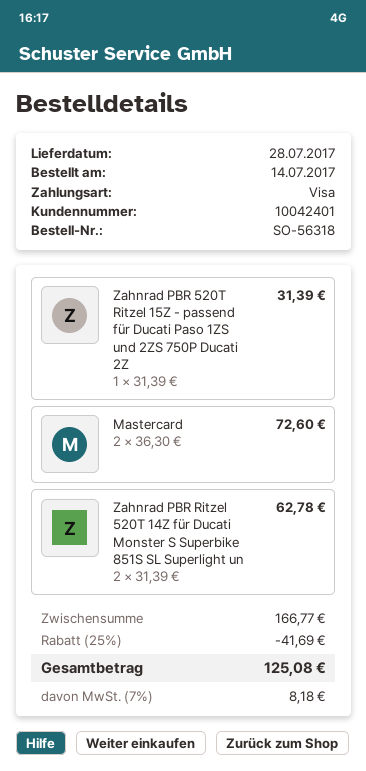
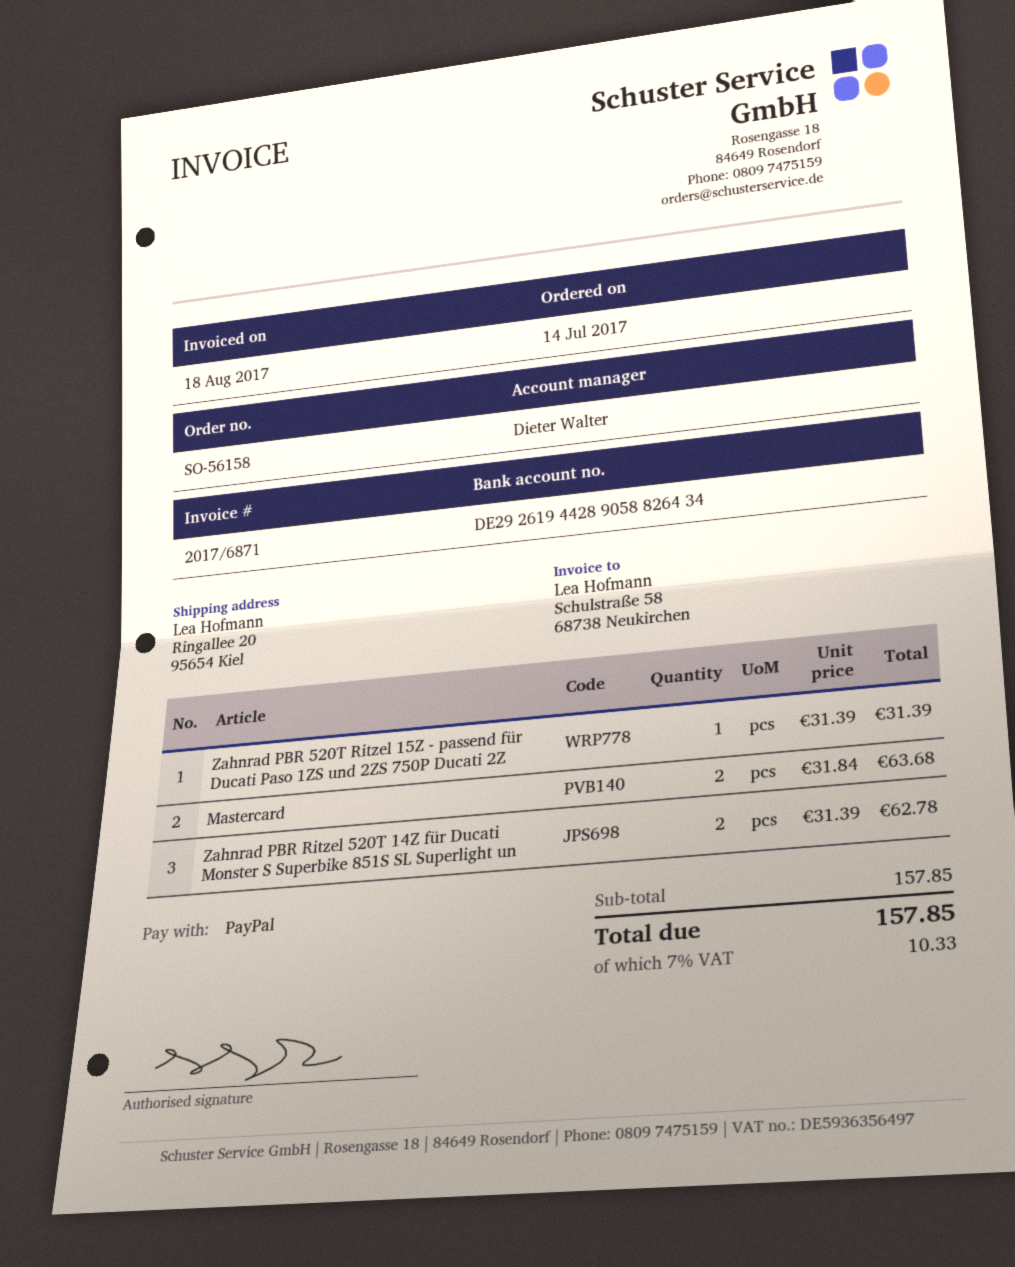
order number: SO-56318 -> SO-56158
payment method: Visa -> PayPal
Mastercard: 2 x 36.30 = 72.60 -> 2 x 31.84 = 63.68
subtotal: 166.77 -> 157.85
discount: 25% = 41.69 -> none
tax: 7% = 8.18 -> 7% = 10.33
total: 125.08 -> 157.85

